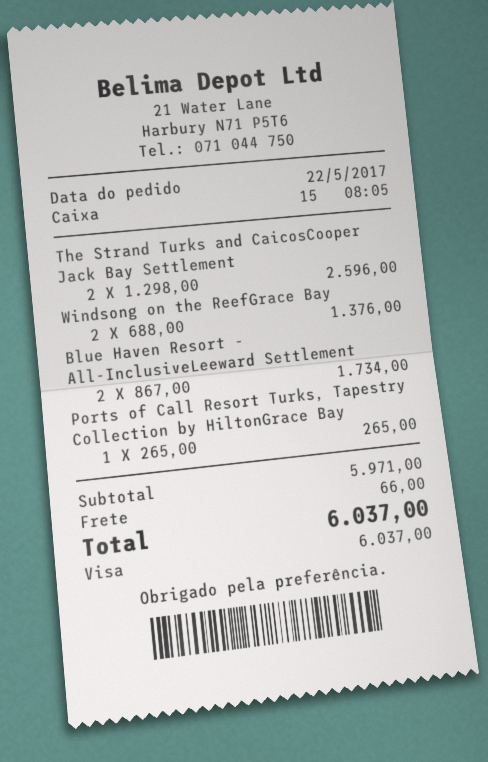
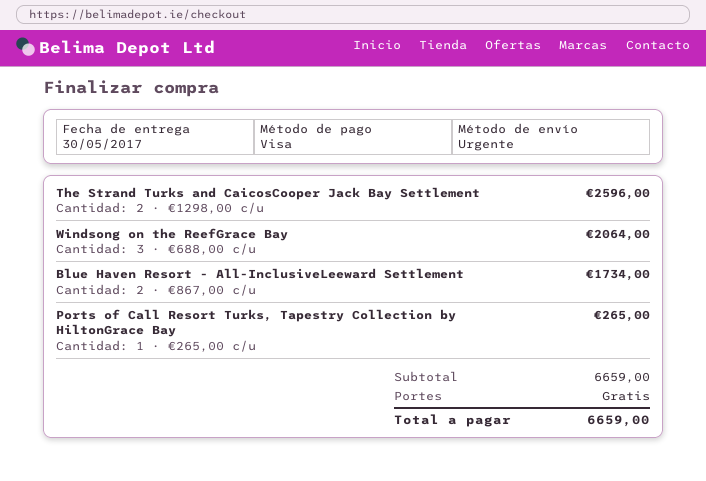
Windsong on the ReefGrace Bay: 2 x 688.00 = 1376.00 -> 3 x 688.00 = 2064.00
subtotal: 5971.00 -> 6659.00
shipping: 66.00 -> 0.00
total: 6037.00 -> 6659.00

